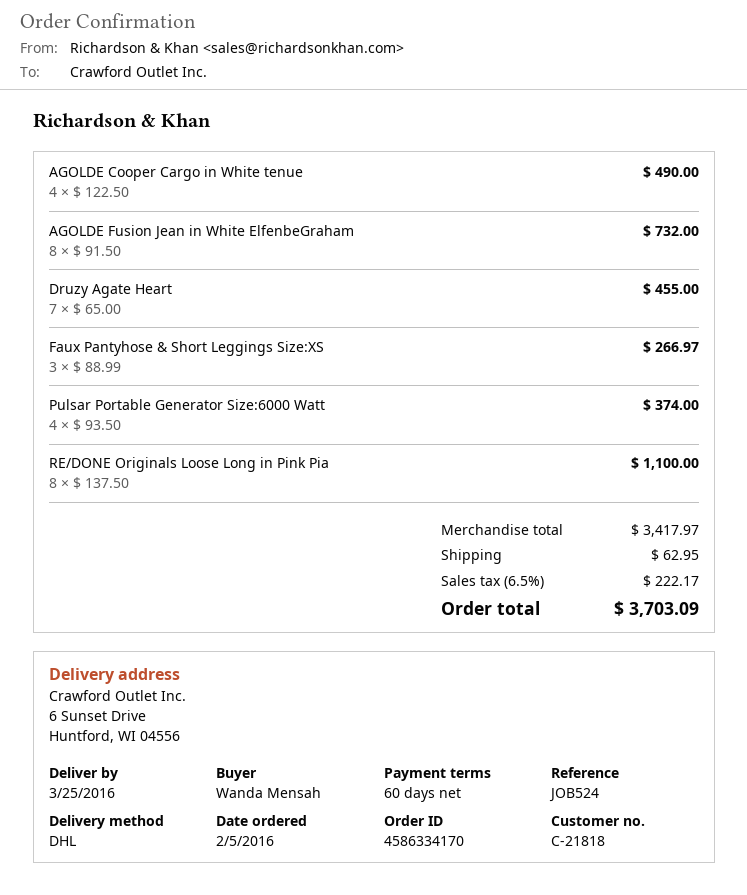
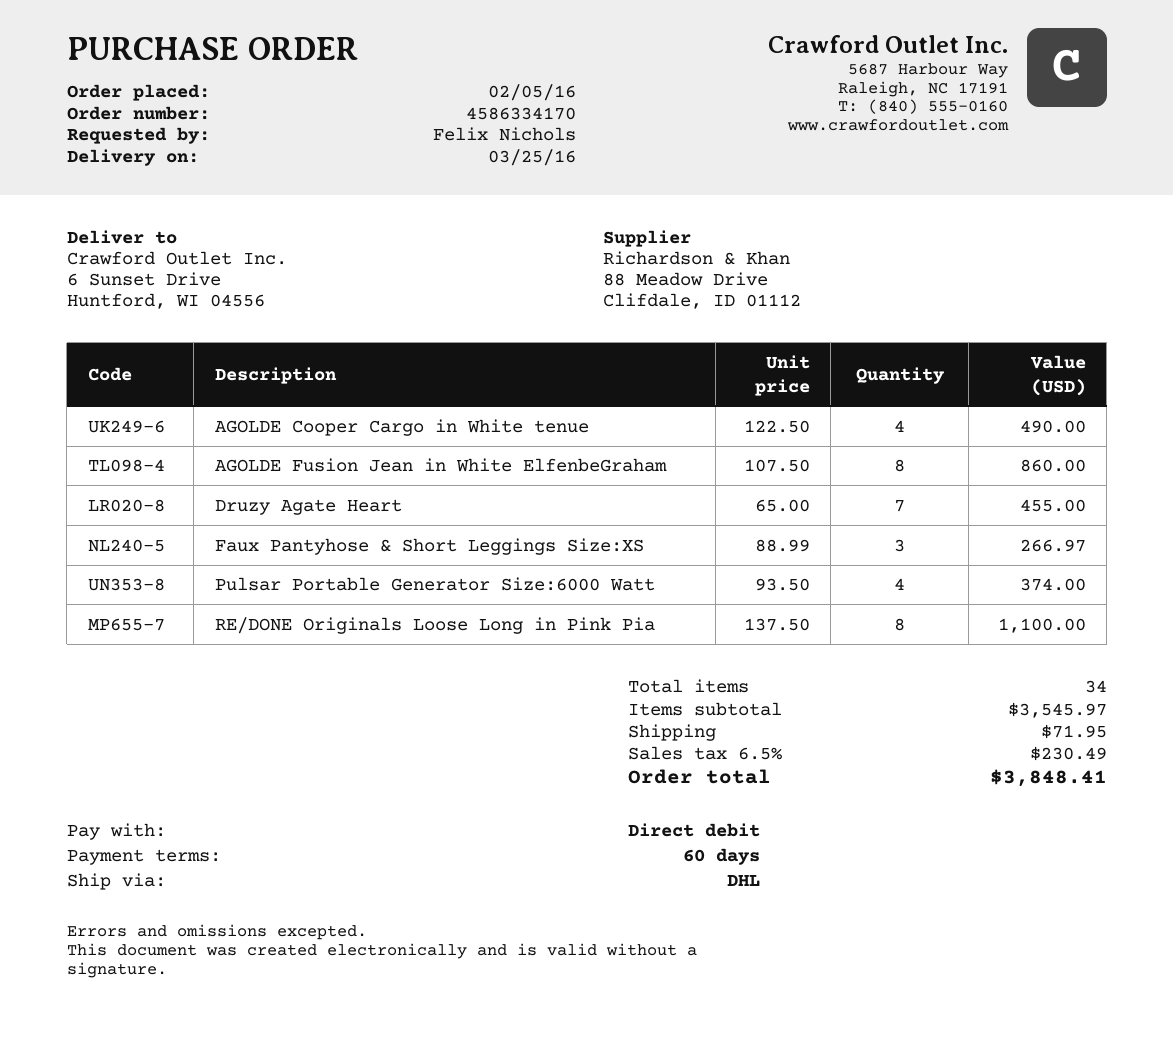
ordered by: Wanda Mensah -> Felix Nichols
AGOLDE Fusion Jean in White ElfenbeGraham: 8 x 91.50 = 732.00 -> 8 x 107.50 = 860.00
subtotal: 3417.97 -> 3545.97
shipping: 62.95 -> 71.95
tax: 6.5% = 222.17 -> 6.5% = 230.49
total: 3703.09 -> 3848.41

